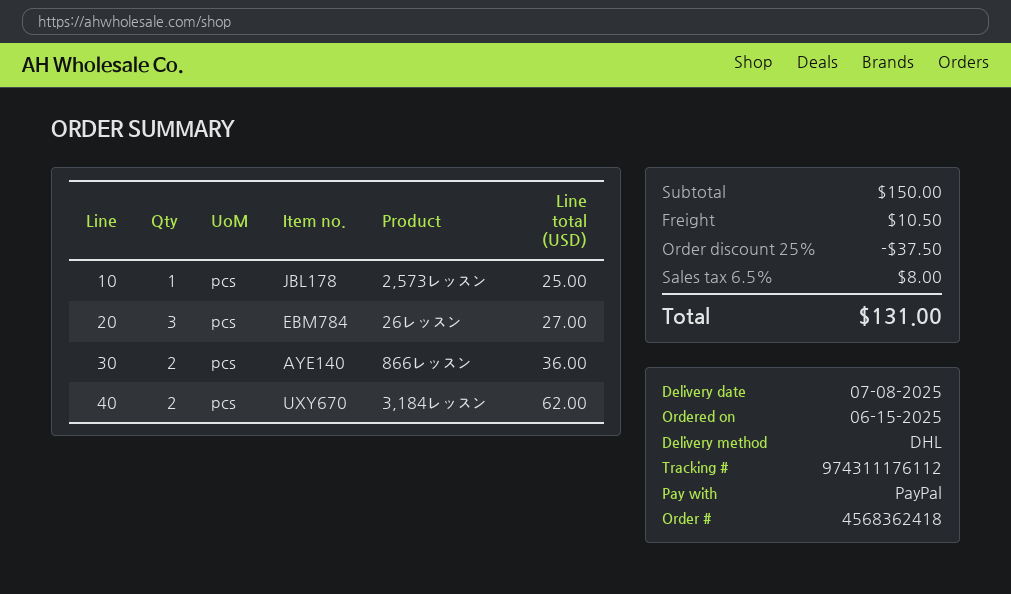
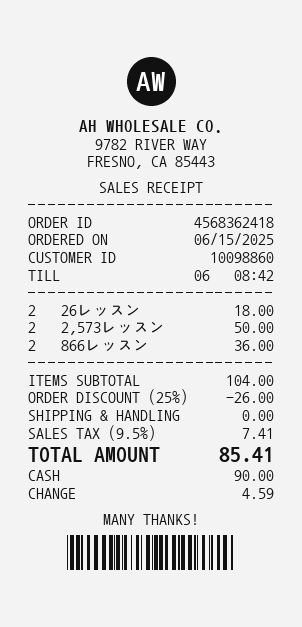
payment method: PayPal -> cash
2,573レッスン: 1 for 25.00 -> 2 for 50.00
26レッスン: 3 for 27.00 -> 2 for 18.00
3,184レッスン: 2 for 62.00 -> none
subtotal: 150.00 -> 104.00
discount: 25% = 37.50 -> 25% = 26.00
shipping: 10.50 -> 0.00
tax: 6.5% = 8.00 -> 9.5% = 7.41
total: 131.00 -> 85.41

